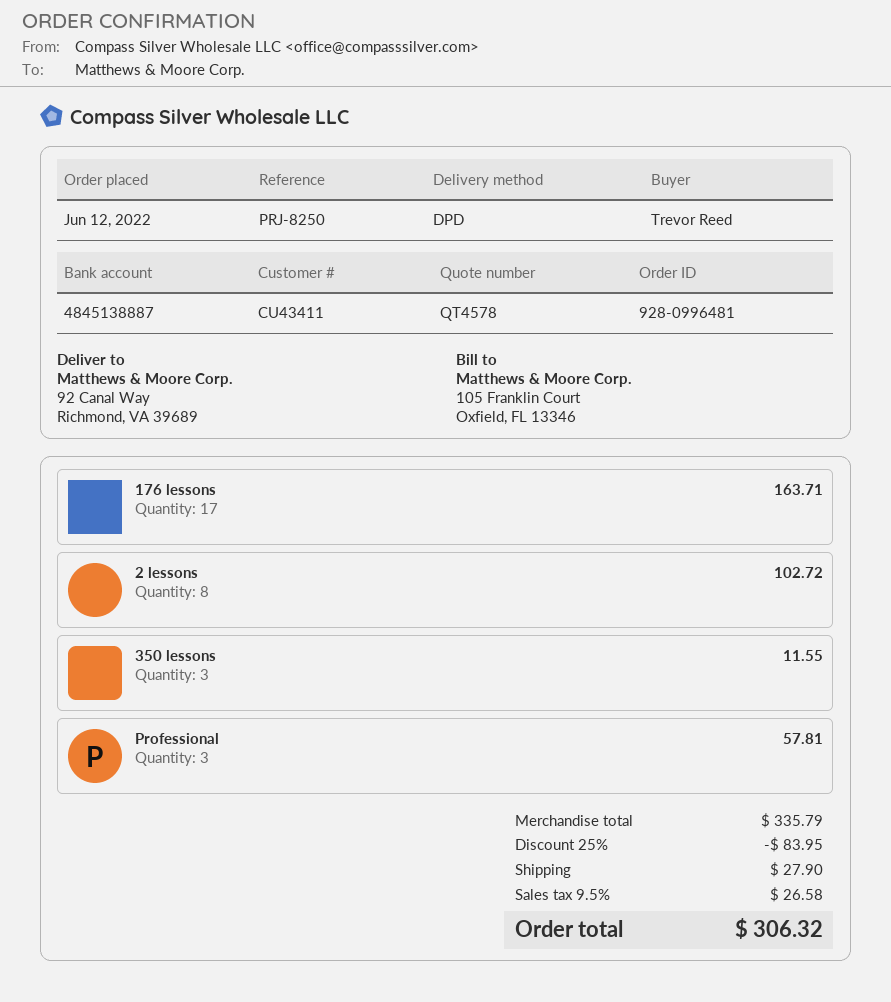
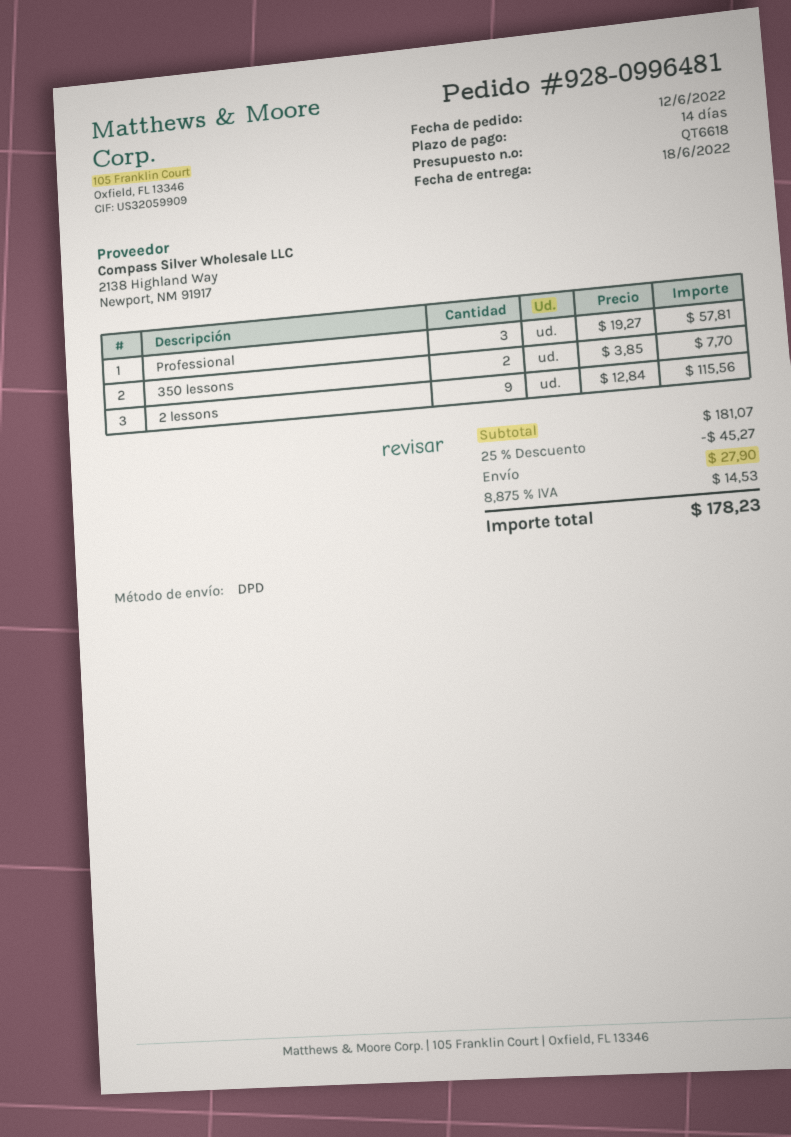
quote number: QT4578 -> QT6618
176 lessons: 17 for 163.71 -> none
2 lessons: 8 for 102.72 -> 9 for 115.56
350 lessons: 3 for 11.55 -> 2 for 7.70
subtotal: 335.79 -> 181.07
discount: 25% = 83.95 -> 25% = 45.27
tax: 9.5% = 26.58 -> 8.875% = 14.53
total: 306.32 -> 178.23

